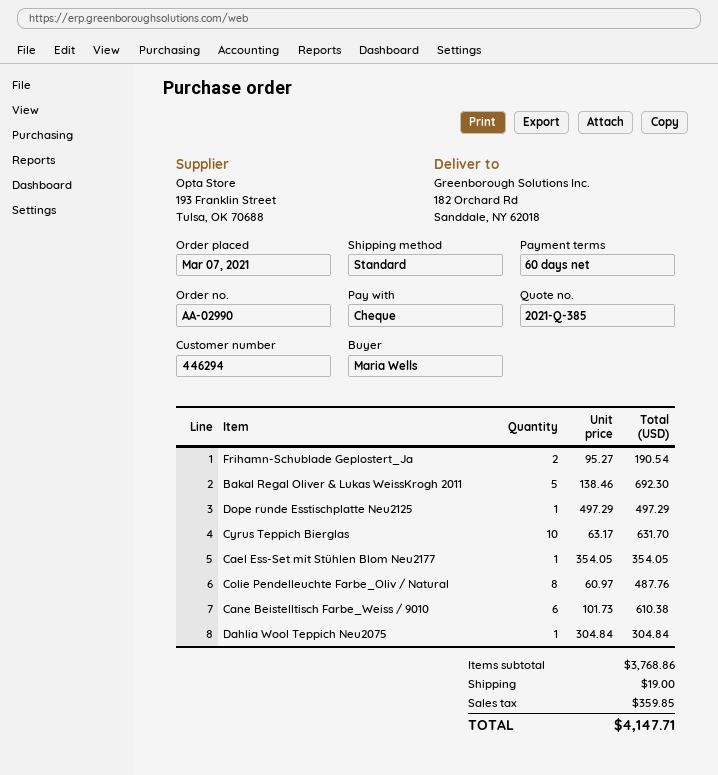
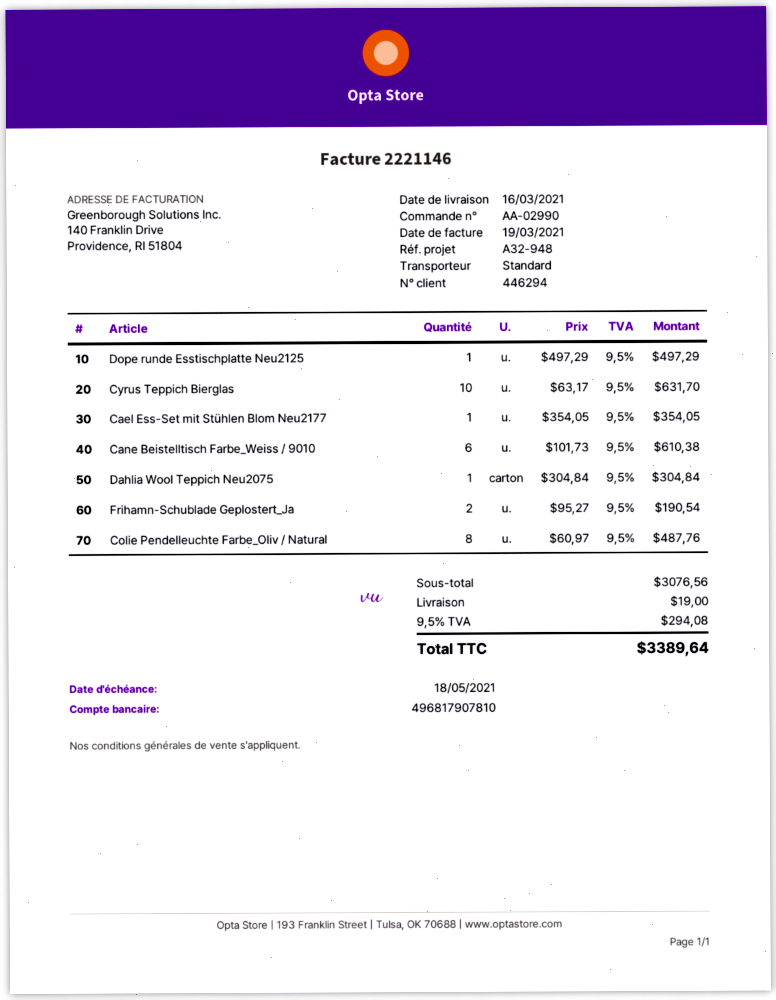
Bakal Regal Oliver & Lukas WeissKrogh 2011: 5 x 138.46 = 692.30 -> none
subtotal: 3768.86 -> 3076.56
tax: 359.85 -> 294.08
total: 4147.71 -> 3389.64

